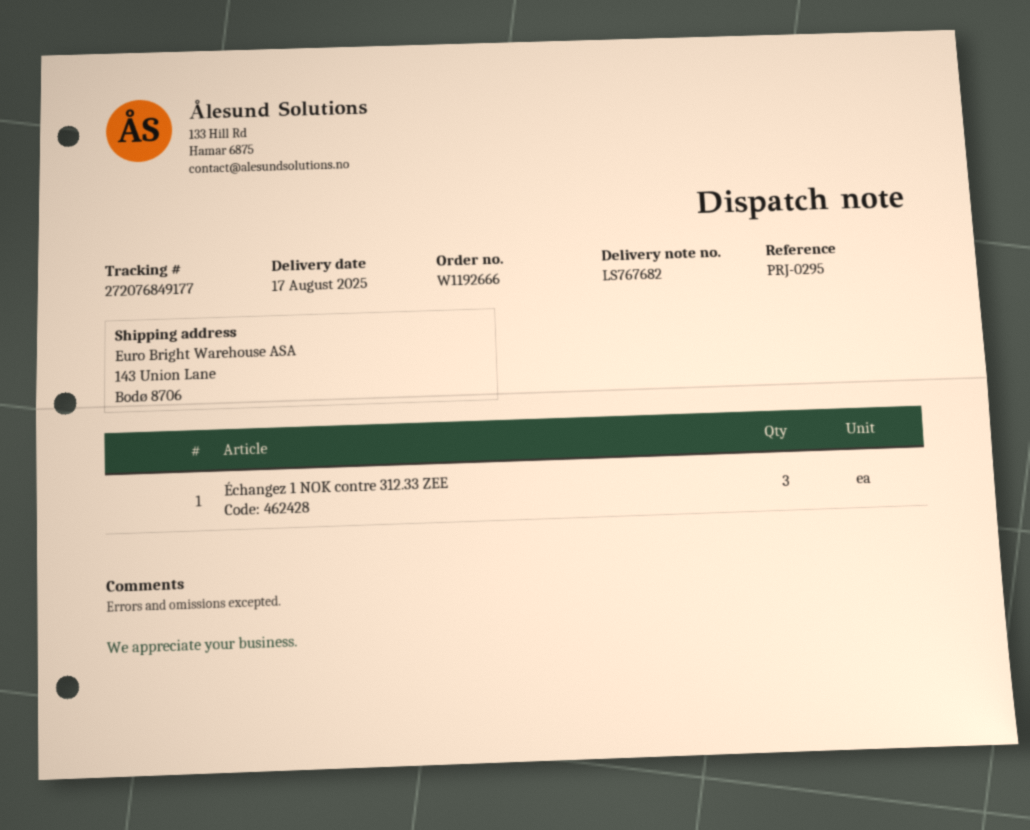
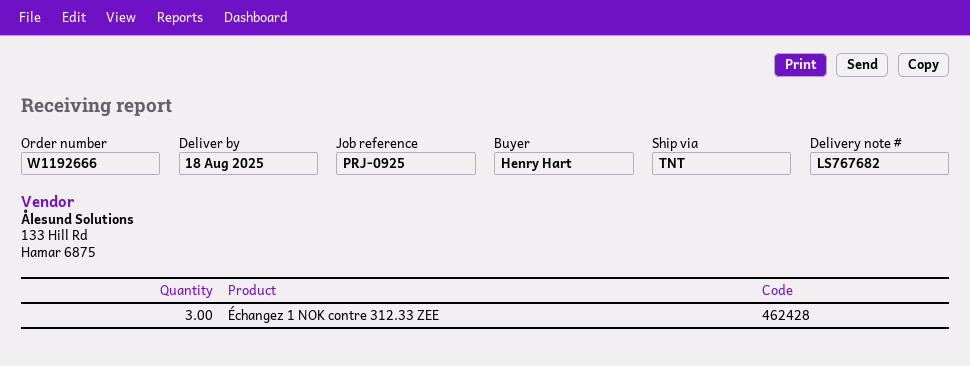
delivery date: 2025-08-17 -> 2025-08-18
reference: PRJ-0295 -> PRJ-0925

